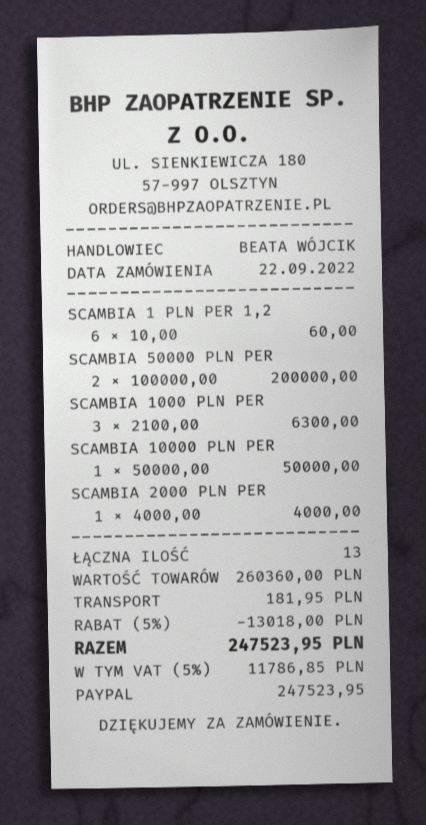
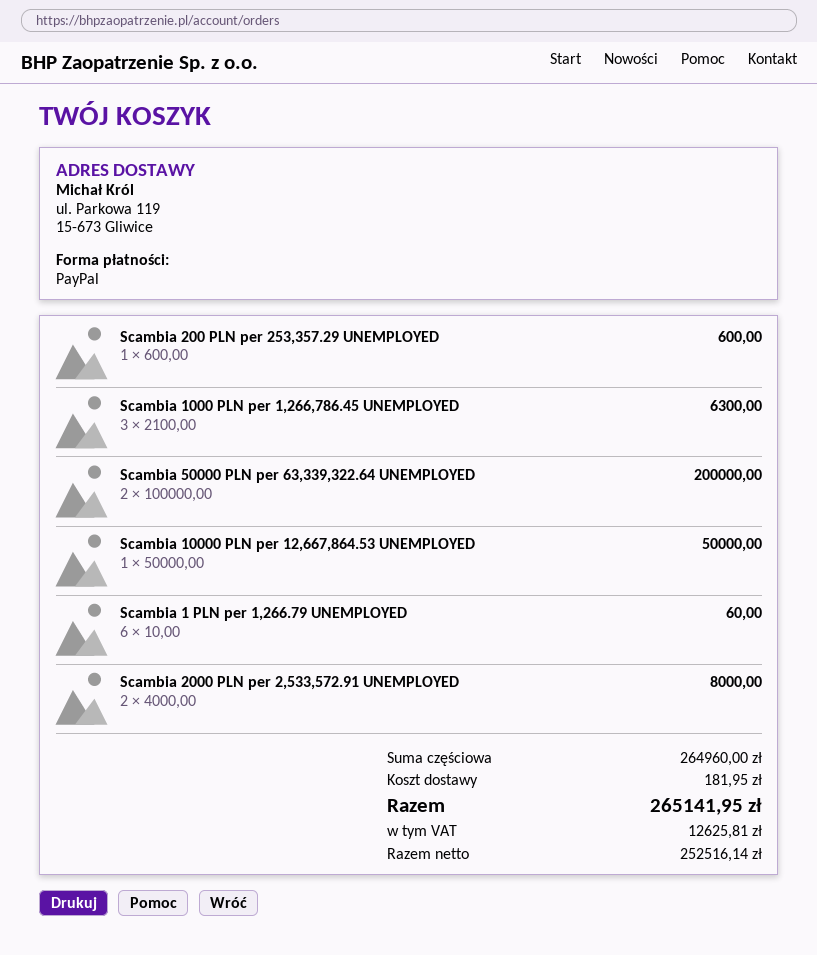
SCAMBIA 2000 PLN PER: 1 x 4000.00 = 4000.00 -> 2 x 4000.00 = 8000.00
Scambia 200 PLN per 253,357.29 UNEMPLOYED: none -> 1 x 600.00 = 600.00
subtotal: 260360.00 -> 264960.00
discount: 5% = 13018.00 -> none
tax: 11786.85 -> 12625.81
total: 247523.95 -> 265141.95

